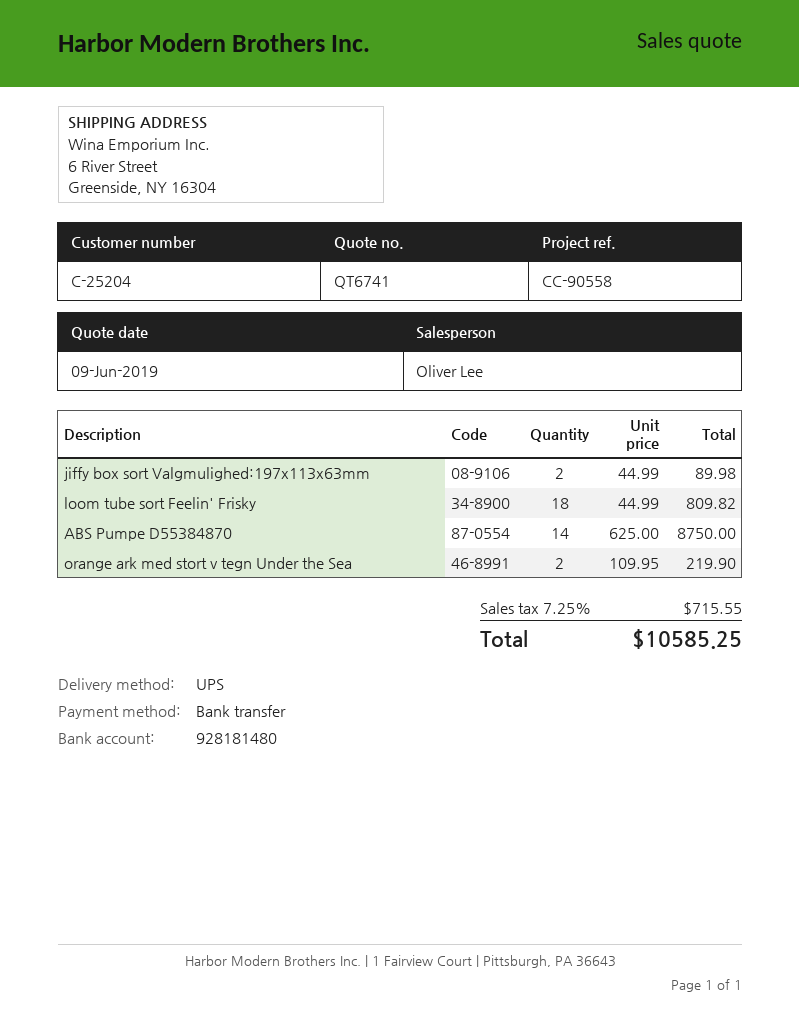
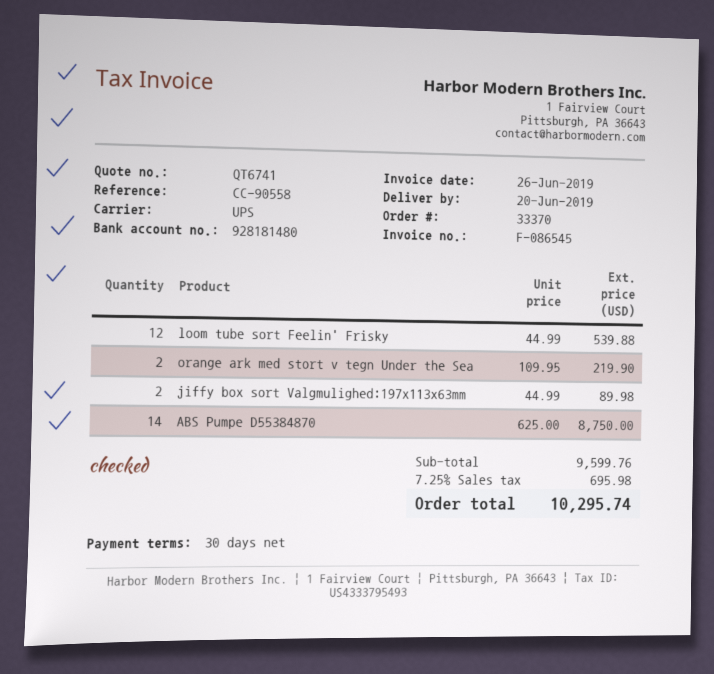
loom tube sort Feelin' Frisky: 18 x 44.99 = 809.82 -> 12 x 44.99 = 539.88
tax: 7.25% = 715.55 -> 7.25% = 695.98
total: 10585.25 -> 10295.74

